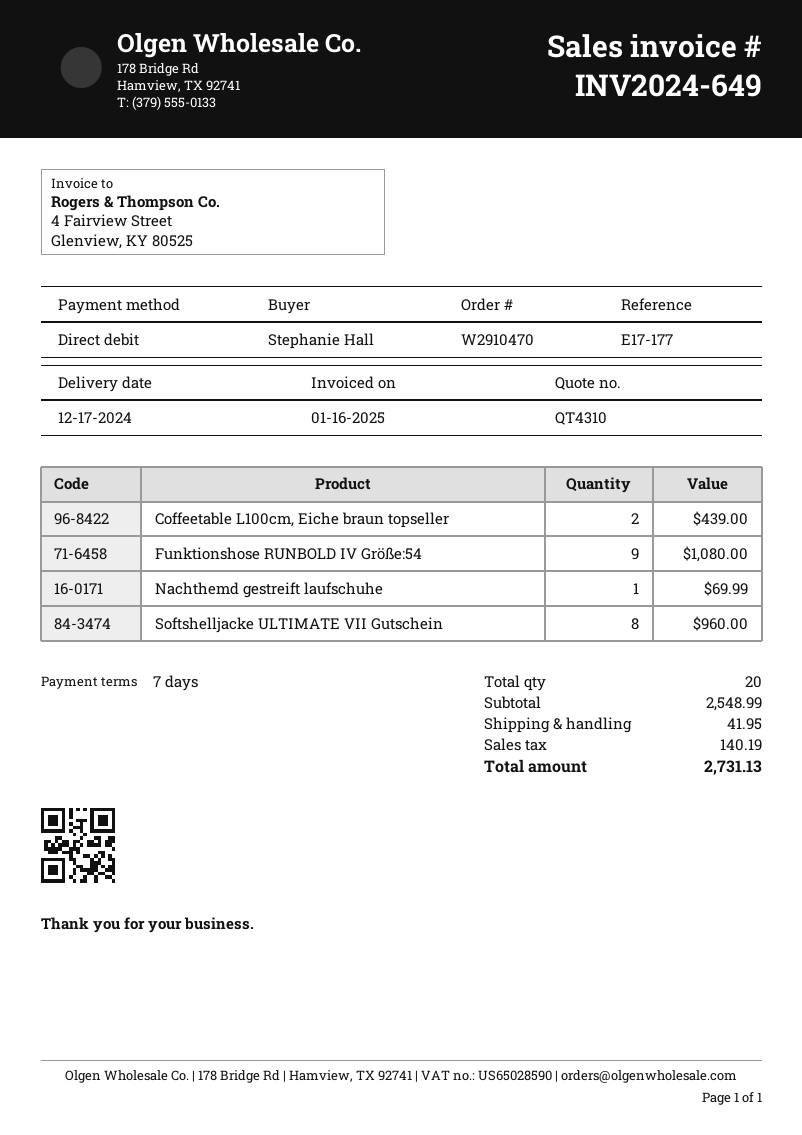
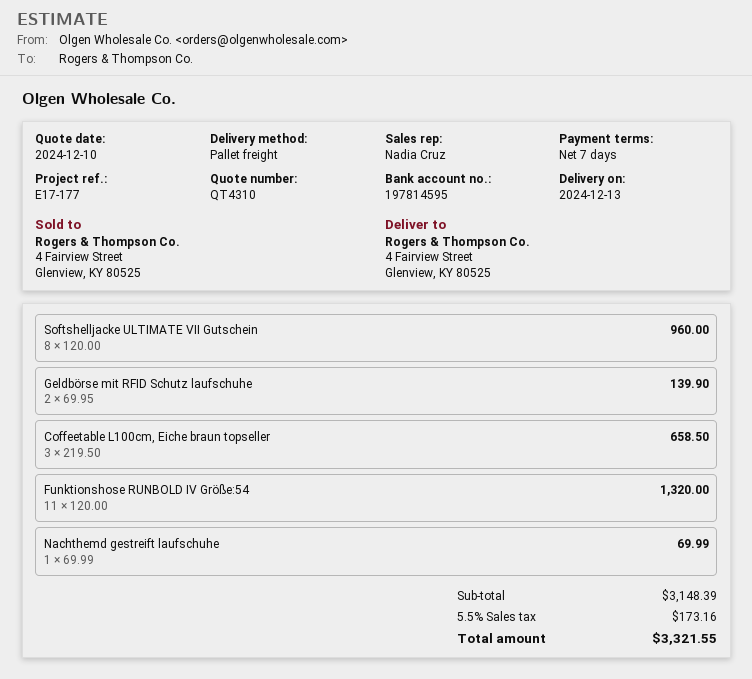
delivery date: 2024-12-17 -> 2024-12-13
Coffeetable L100cm, Eiche braun topseller: 2 for 439.00 -> 3 for 658.50
Funktionshose RUNBOLD IV Größe:54: 9 for 1080.00 -> 11 for 1320.00
Geldbörse mit RFID Schutz laufschuhe: none -> 2 for 139.90
subtotal: 2548.99 -> 3148.39
shipping: 41.95 -> none
tax: 140.19 -> 173.16
total: 2731.13 -> 3321.55

